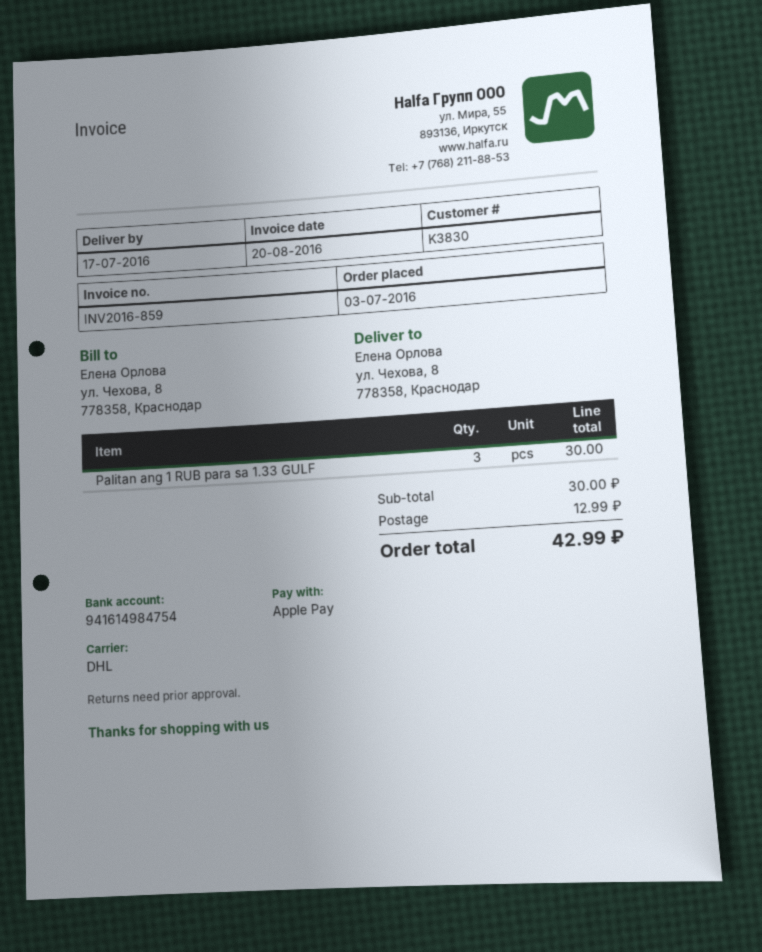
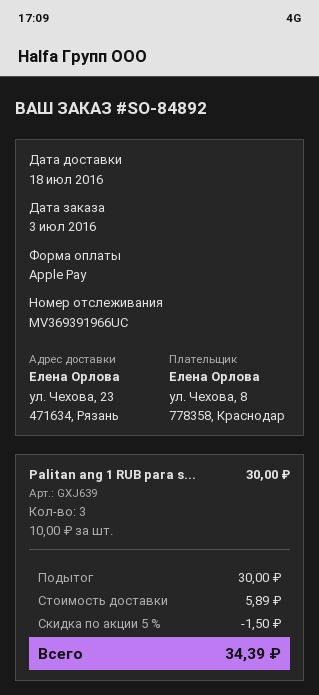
delivery date: 2016-07-17 -> 2016-07-18
ship to: ул. Чехова, 8, 778358, Краснодар -> ул. Чехова, 23, 471634, Рязань
discount: none -> 5% = 1.50
shipping: 12.99 -> 5.89
total: 42.99 -> 34.39

